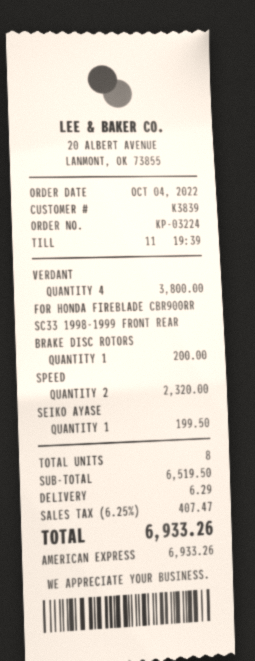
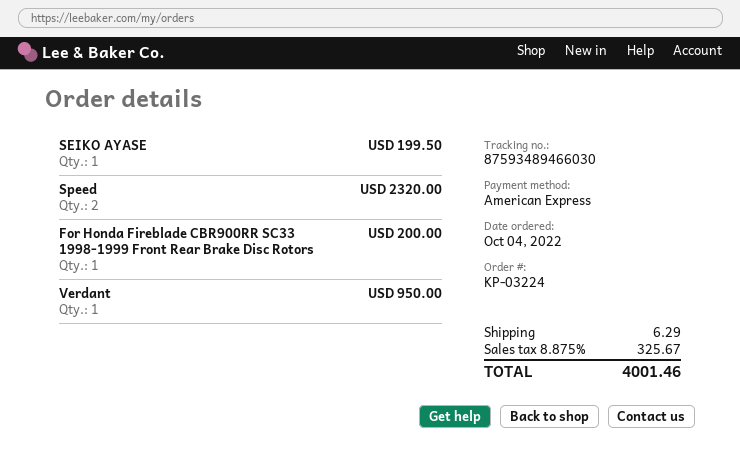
VERDANT: 4 for 3800.00 -> 1 for 950.00
tax: 6.25% = 407.47 -> 8.875% = 325.67
total: 6933.26 -> 4001.46

